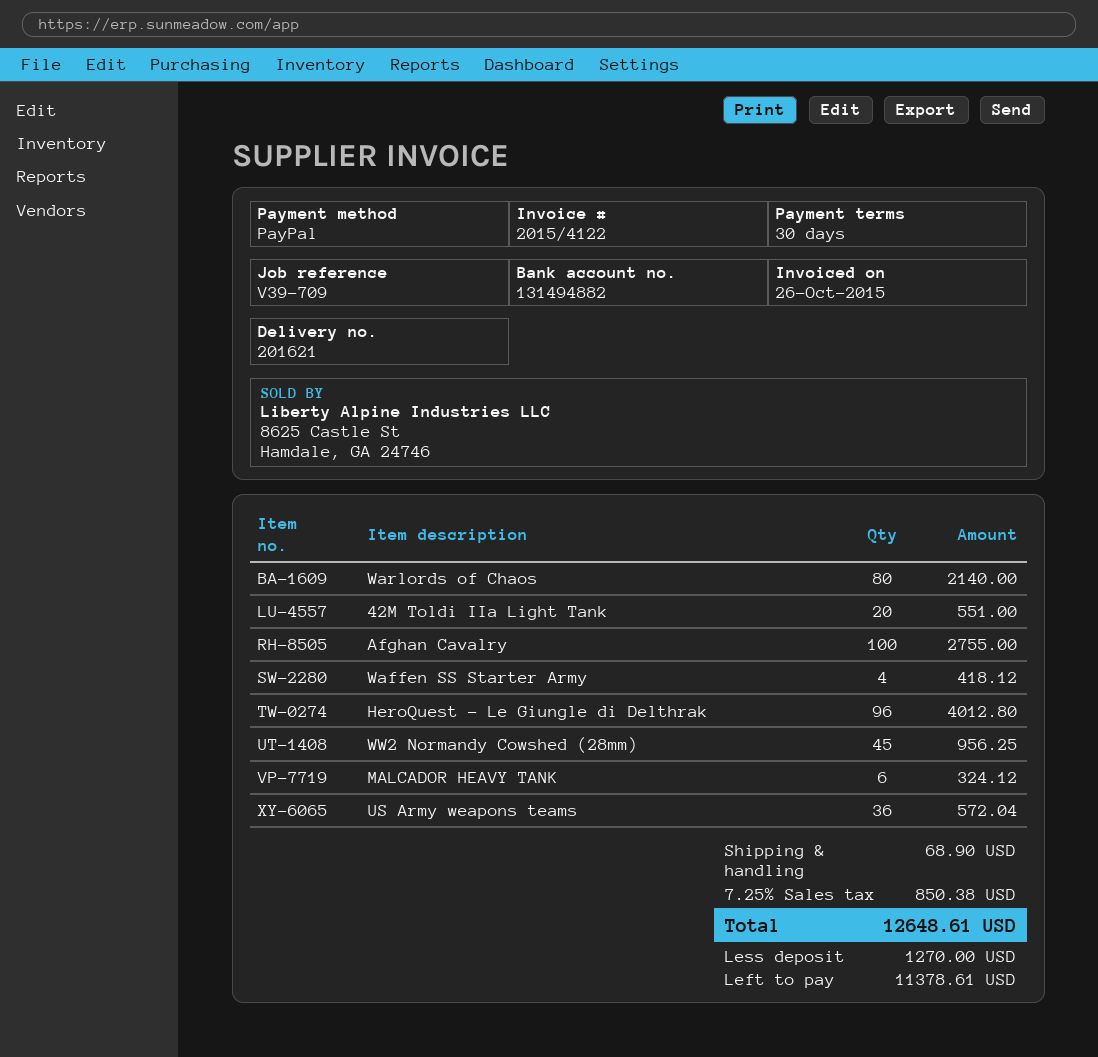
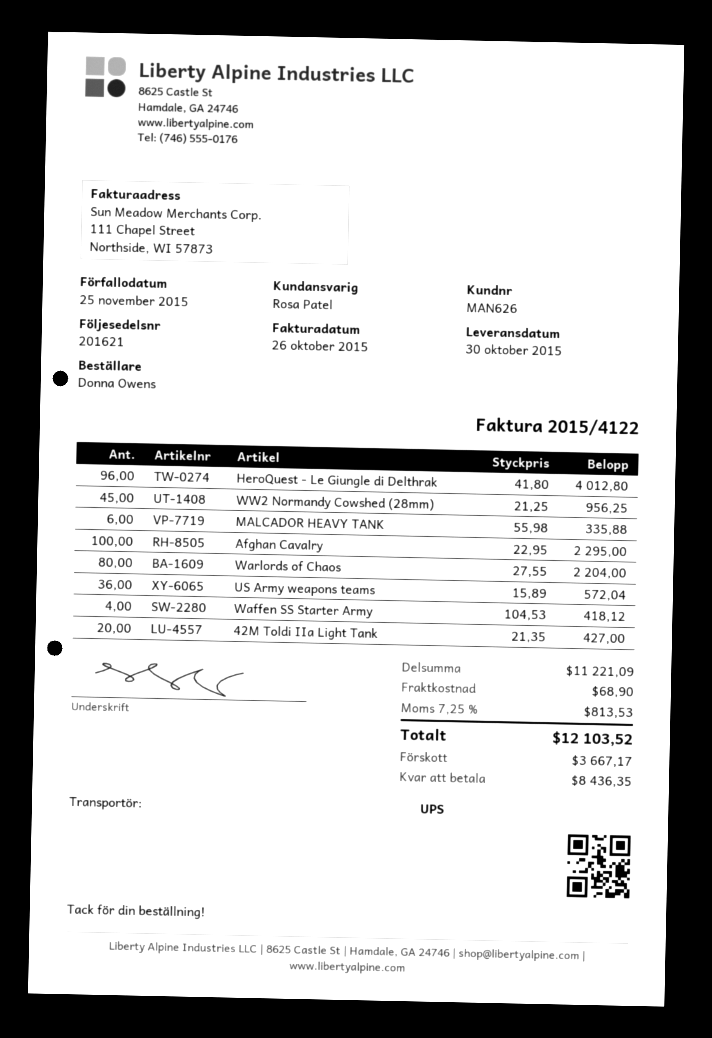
Warlords of Chaos: 80 for 2140.00 -> 80 for 2204.00
42M Toldi IIa Light Tank: 20 for 551.00 -> 20 for 427.00
Afghan Cavalry: 100 for 2755.00 -> 100 for 2295.00
MALCADOR HEAVY TANK: 6 for 324.12 -> 6 for 335.88
tax: 7.25% = 850.38 -> 7.25% = 813.53
total: 12648.61 -> 12103.52
deposit: 1270.00 -> 3667.17
balance: 11378.61 -> 8436.35

